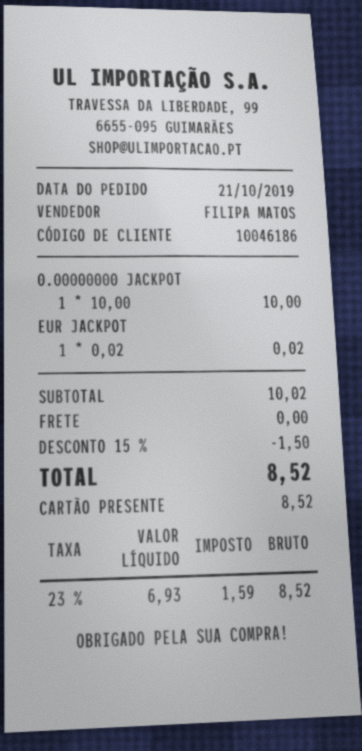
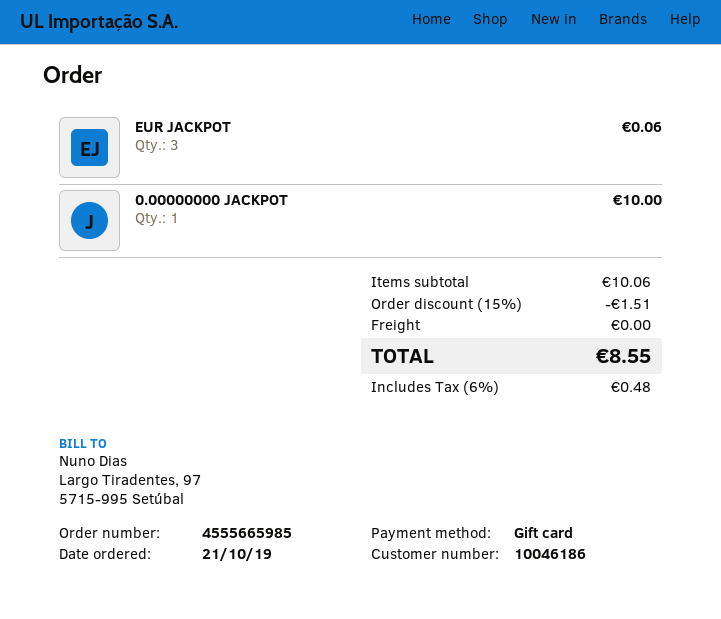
EUR JACKPOT: 1 for 0.02 -> 3 for 0.06
subtotal: 10.02 -> 10.06
discount: 15% = 1.50 -> 15% = 1.51
tax: 23% = 1.59 -> 6% = 0.48
total: 8.52 -> 8.55

